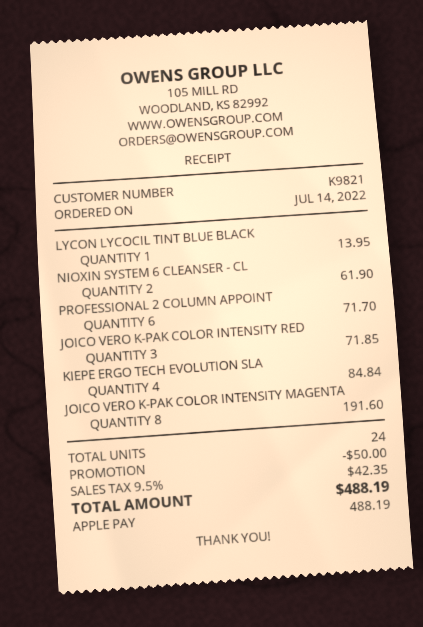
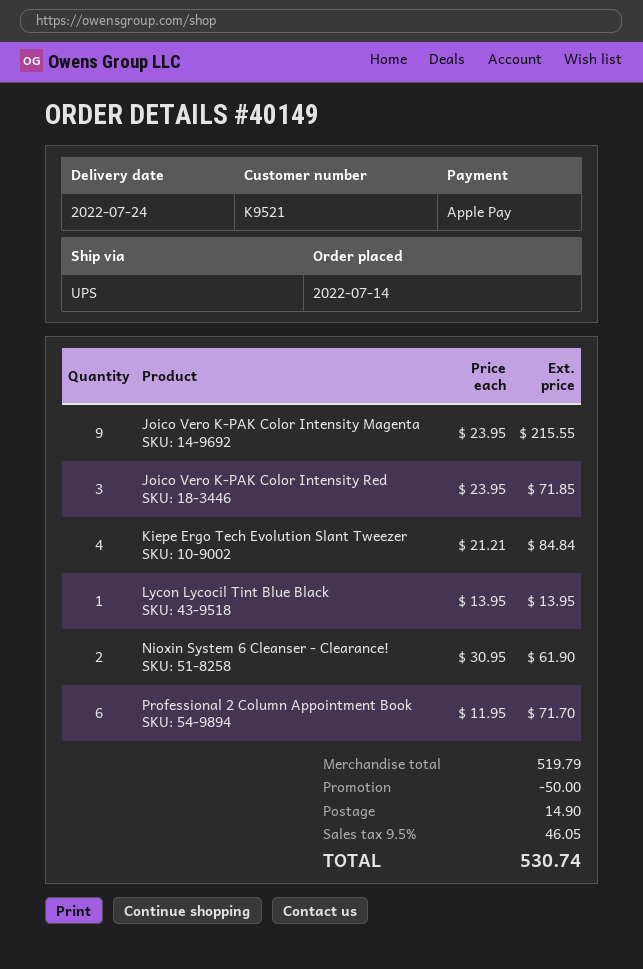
customer number: K9821 -> K9521
JOICO VERO K-PAK COLOR INTENSITY MAGENTA: 8 for 191.60 -> 9 for 215.55
shipping: none -> 14.90
tax: 9.5% = 42.35 -> 9.5% = 46.05
total: 488.19 -> 530.74

